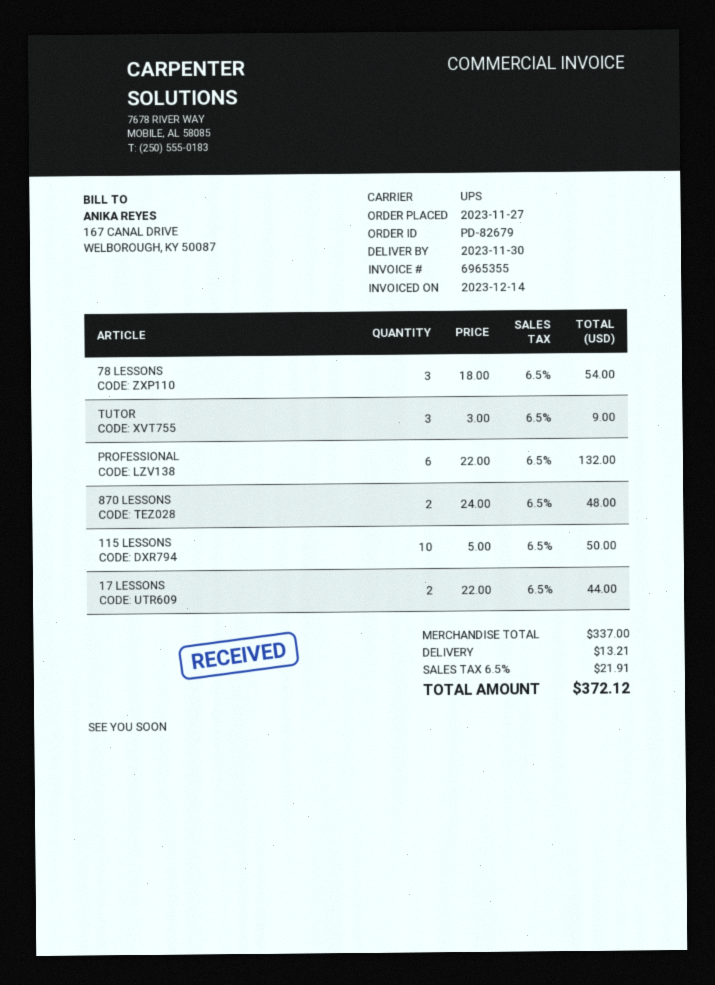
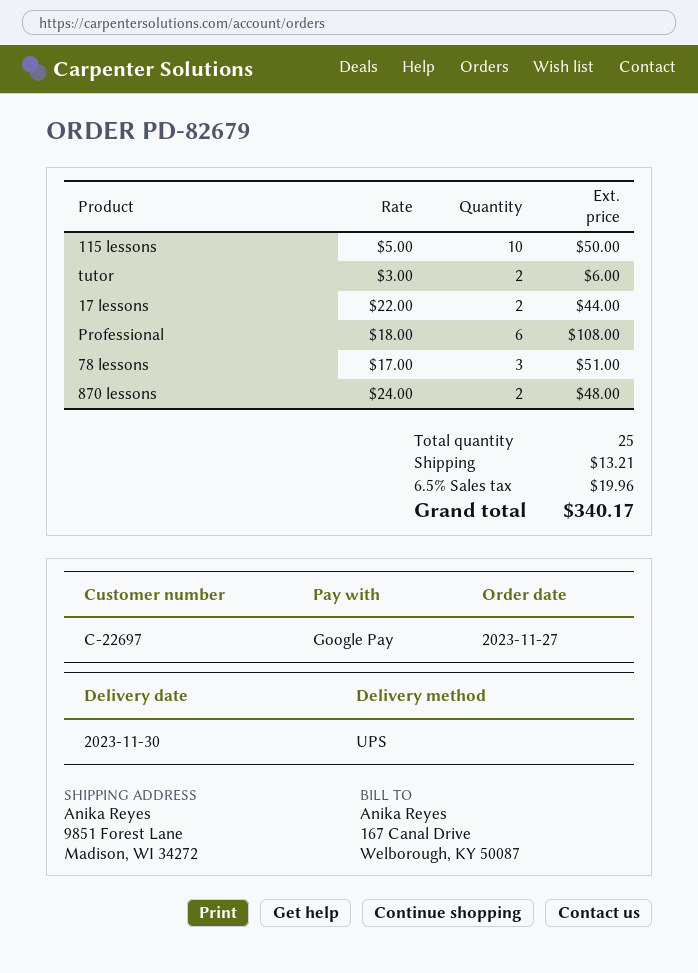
78 LESSONS: 3 x 18.00 = 54.00 -> 3 x 17.00 = 51.00
TUTOR: 3 x 3.00 = 9.00 -> 2 x 3.00 = 6.00
PROFESSIONAL: 6 x 22.00 = 132.00 -> 6 x 18.00 = 108.00
tax: 6.5% = 21.91 -> 6.5% = 19.96
total: 372.12 -> 340.17

